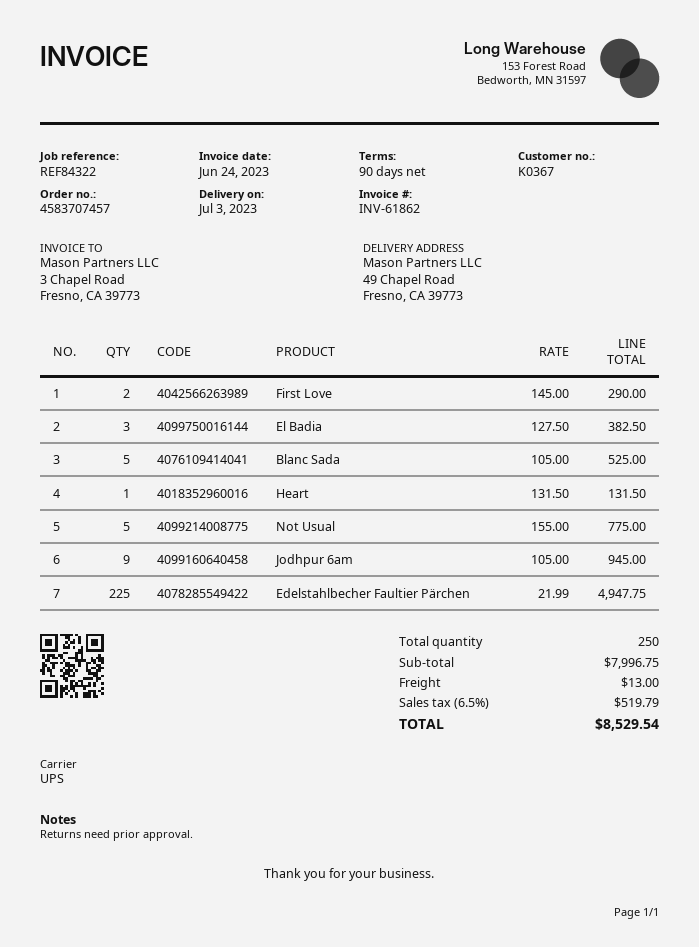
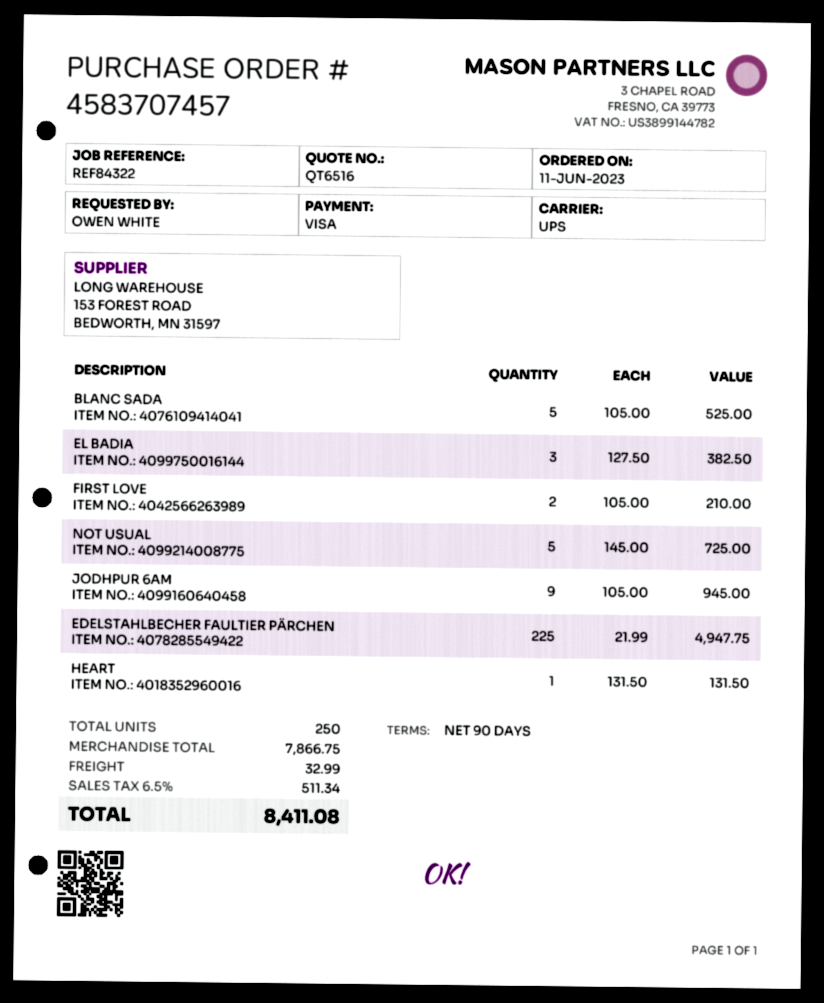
First Love: 2 x 145.00 = 290.00 -> 2 x 105.00 = 210.00
Not Usual: 5 x 155.00 = 775.00 -> 5 x 145.00 = 725.00
subtotal: 7996.75 -> 7866.75
shipping: 13.00 -> 32.99
tax: 6.5% = 519.79 -> 6.5% = 511.34
total: 8529.54 -> 8411.08

